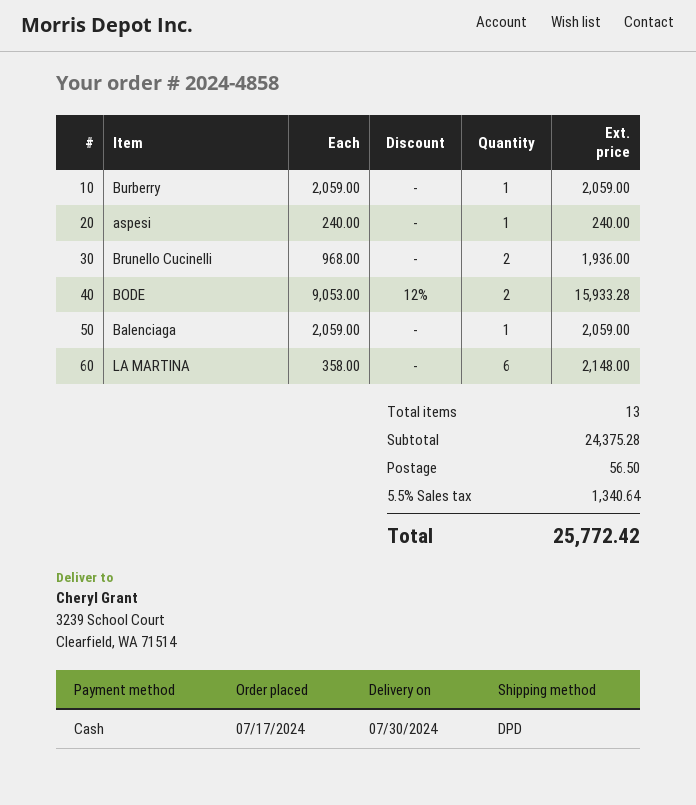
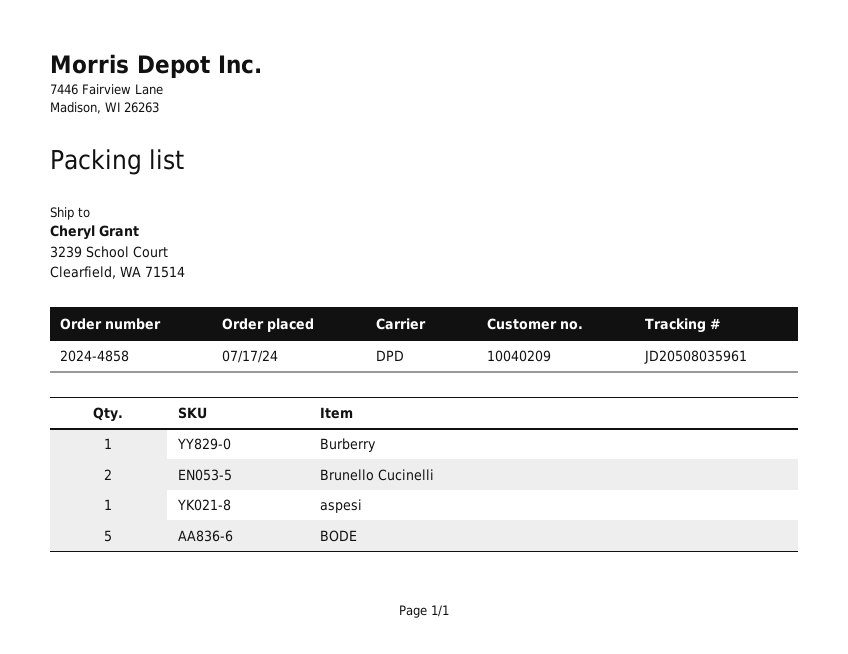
BODE: 2 -> 5
Balenciaga: 1 -> none
LA MARTINA: 6 -> none

